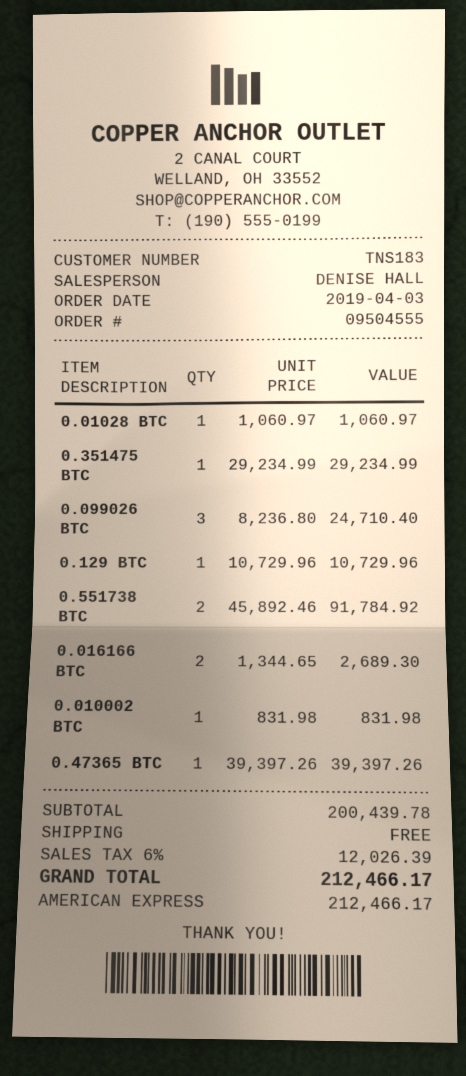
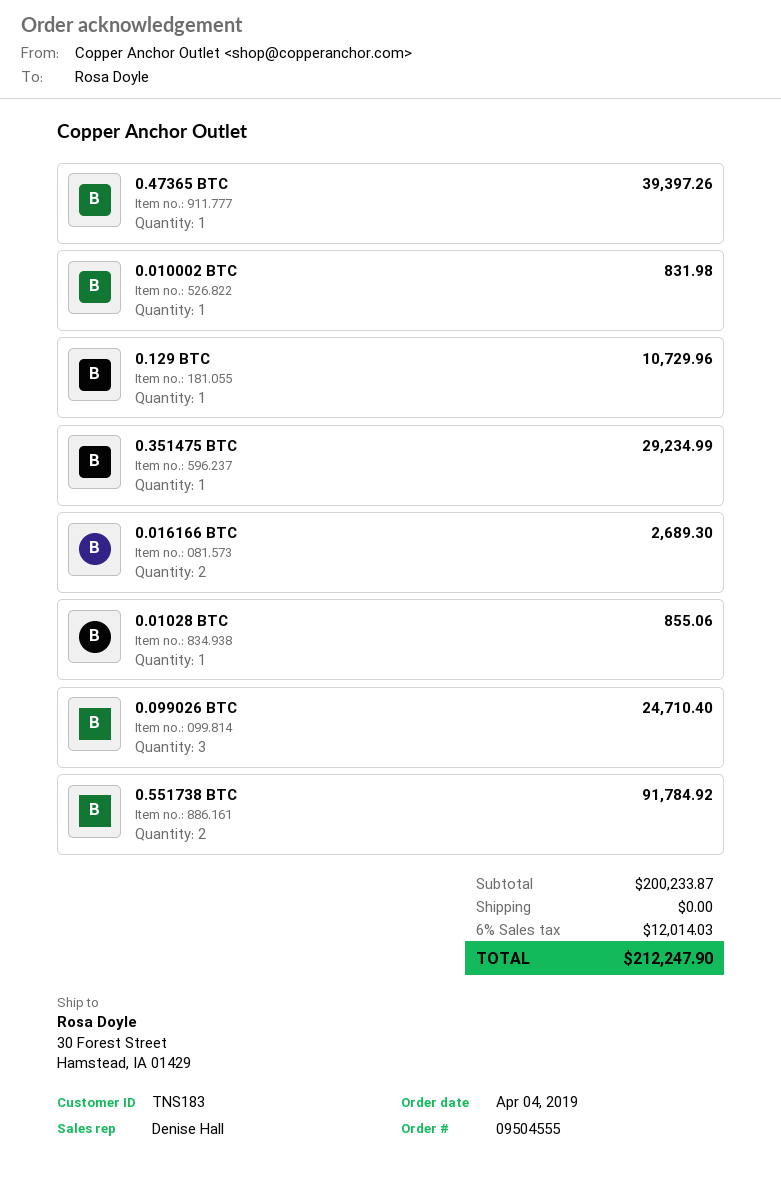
order date: 2019-04-03 -> 2019-04-04
0.01028 BTC: 1 for 1060.97 -> 1 for 855.06
subtotal: 200439.78 -> 200233.87
tax: 6% = 12026.39 -> 6% = 12014.03
total: 212466.17 -> 212247.90

